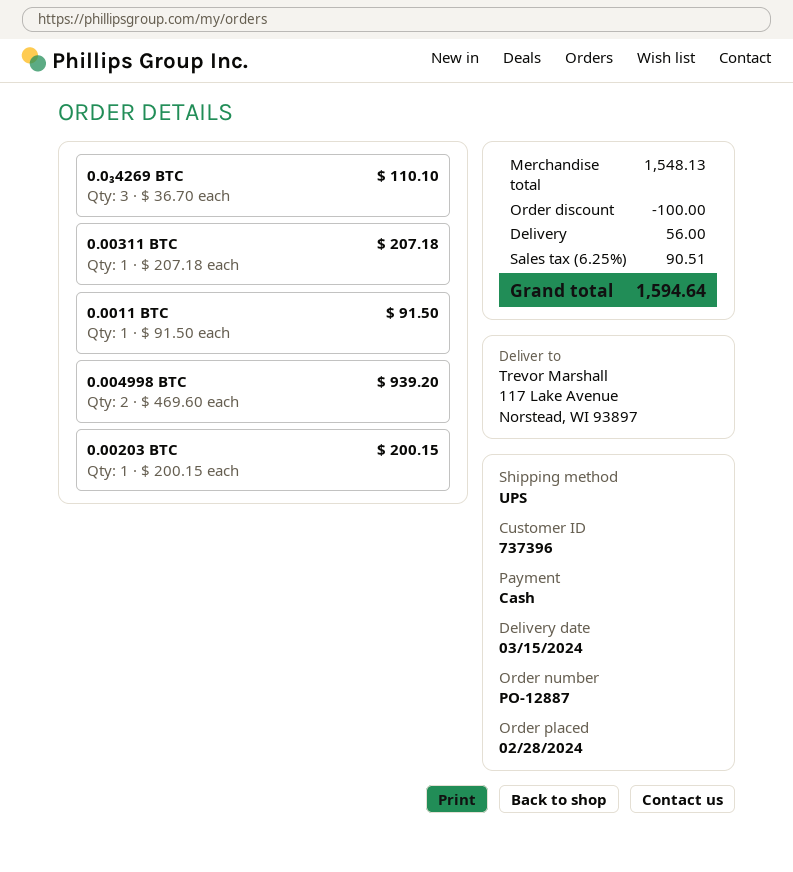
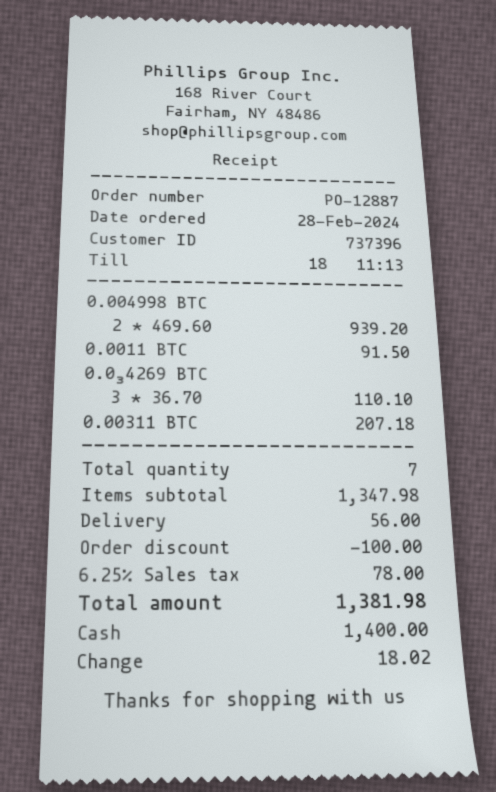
0.00203 BTC: 1 x 200.15 = 200.15 -> none
subtotal: 1548.13 -> 1347.98
tax: 6.25% = 90.51 -> 6.25% = 78.00
total: 1594.64 -> 1381.98

